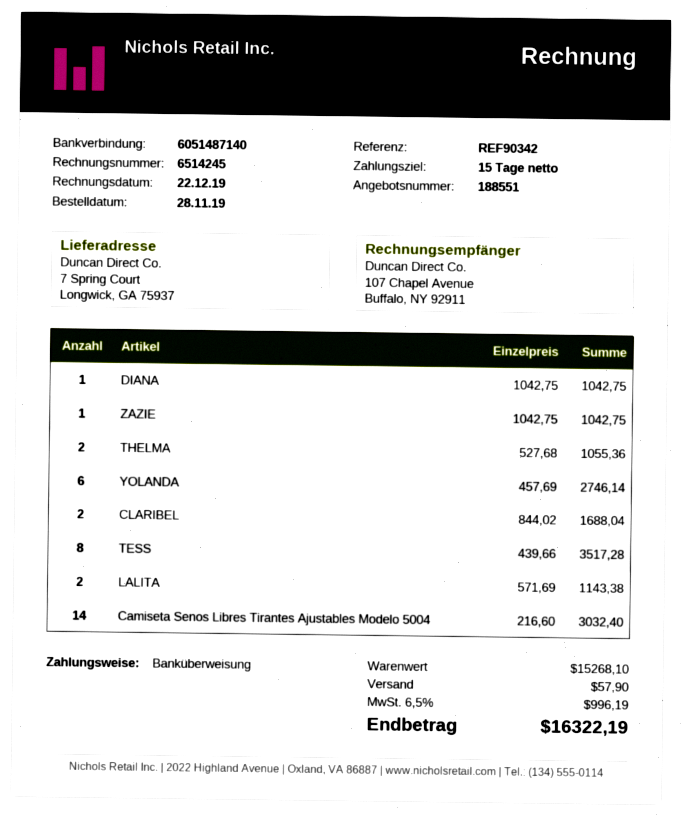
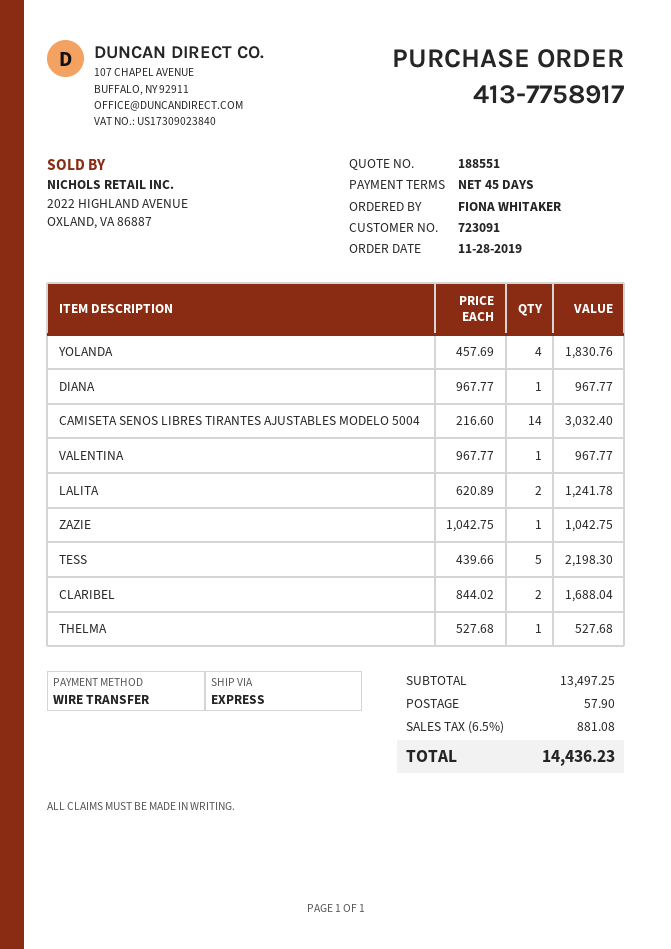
payment terms: 15 days -> 45 days
DIANA: 1 x 1042.75 = 1042.75 -> 1 x 967.77 = 967.77
THELMA: 2 x 527.68 = 1055.36 -> 1 x 527.68 = 527.68
YOLANDA: 6 x 457.69 = 2746.14 -> 4 x 457.69 = 1830.76
TESS: 8 x 439.66 = 3517.28 -> 5 x 439.66 = 2198.30
LALITA: 2 x 571.69 = 1143.38 -> 2 x 620.89 = 1241.78
VALENTINA: none -> 1 x 967.77 = 967.77
subtotal: 15268.10 -> 13497.25
tax: 6.5% = 996.19 -> 6.5% = 881.08
total: 16322.19 -> 14436.23

